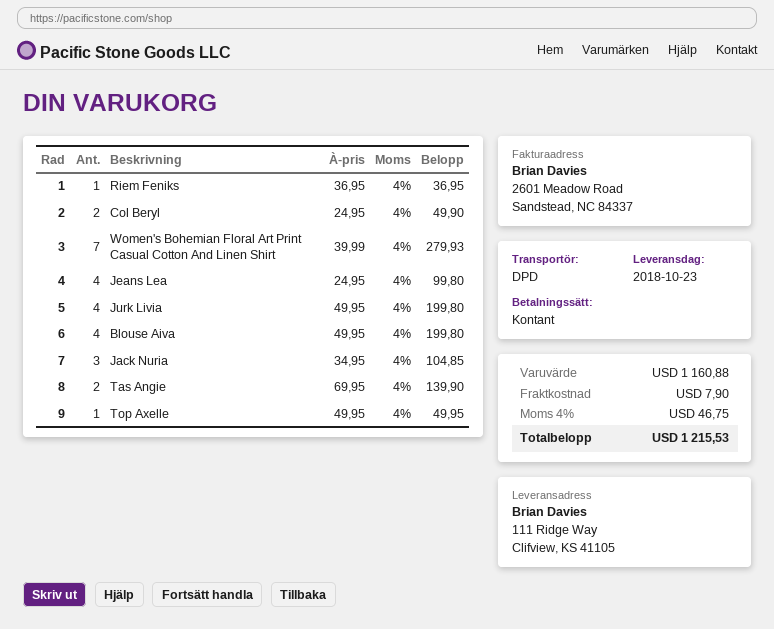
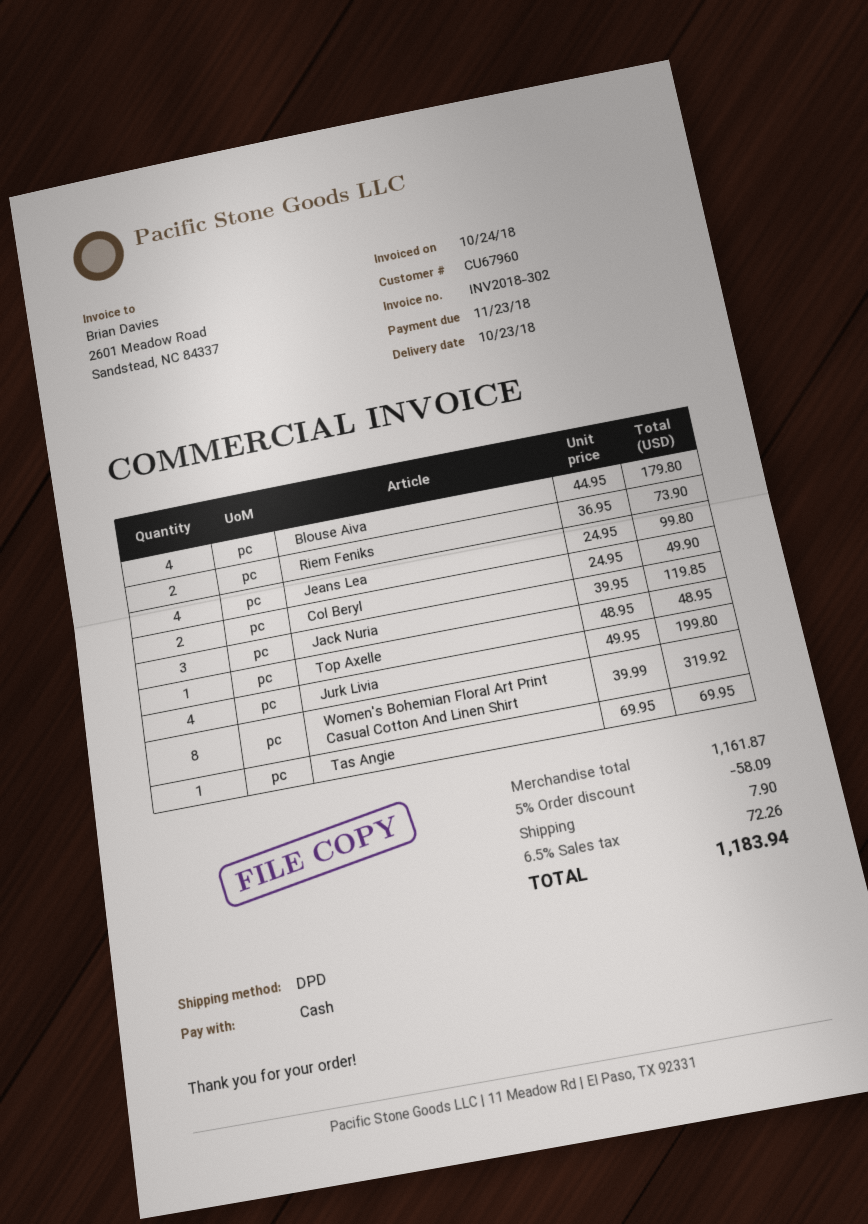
Riem Feniks: 1 x 36.95 = 36.95 -> 2 x 36.95 = 73.90
Women's Bohemian Floral Art Print Casual Cotton And Linen Shirt: 7 x 39.99 = 279.93 -> 8 x 39.99 = 319.92
Blouse Aiva: 4 x 49.95 = 199.80 -> 4 x 44.95 = 179.80
Jack Nuria: 3 x 34.95 = 104.85 -> 3 x 39.95 = 119.85
Tas Angie: 2 x 69.95 = 139.90 -> 1 x 69.95 = 69.95
Top Axelle: 1 x 49.95 = 49.95 -> 1 x 48.95 = 48.95
subtotal: 1160.88 -> 1161.87
discount: none -> 5% = 58.09
tax: 4% = 46.75 -> 6.5% = 72.26
total: 1215.53 -> 1183.94

